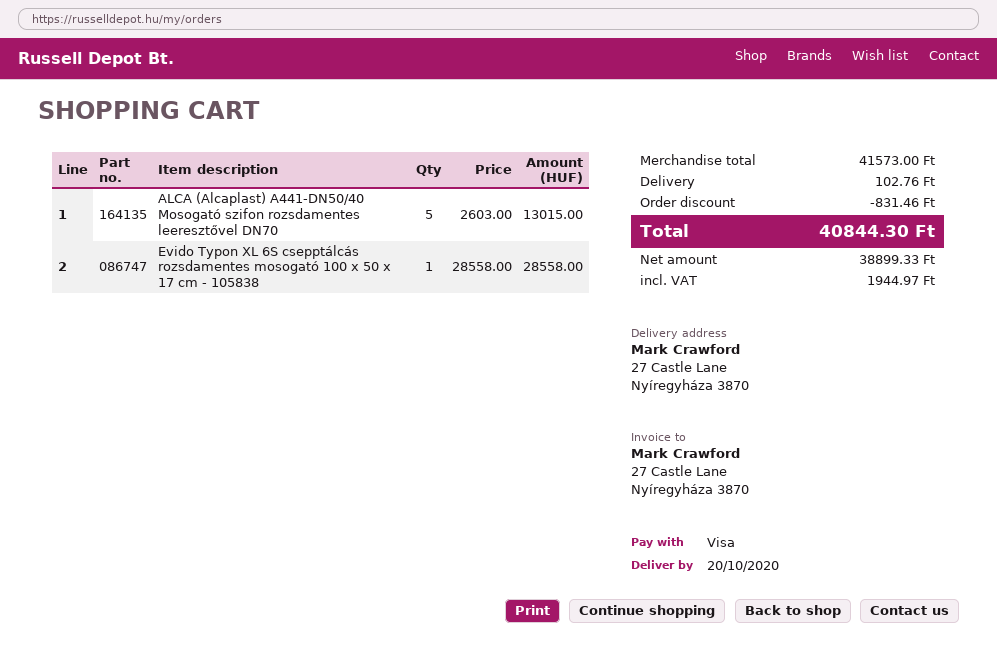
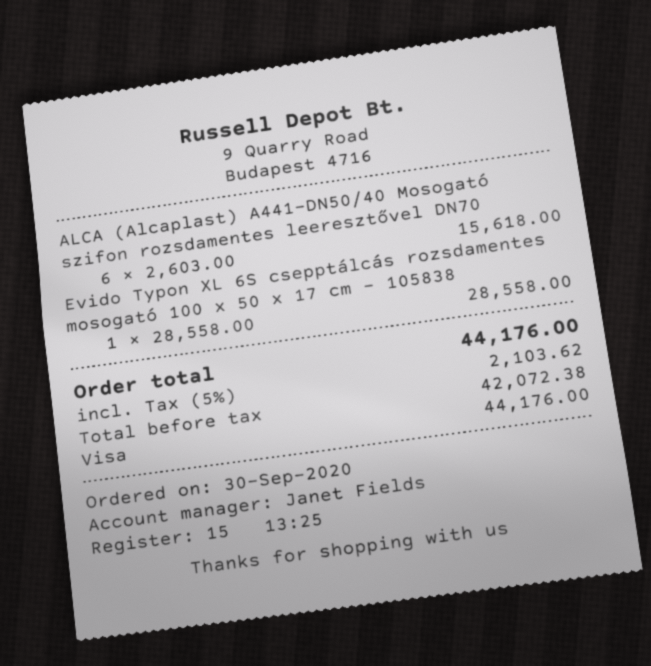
ALCA (Alcaplast) A441-DN50/40 Mosogató szifon rozsdamentes leeresztővel DN70: 5 x 2603.00 = 13015.00 -> 6 x 2603.00 = 15618.00
discount: 831.46 -> none
shipping: 102.76 -> none
net: 38899.33 -> 42072.38
tax: 1944.97 -> 2103.62
total: 40844.30 -> 44176.00

